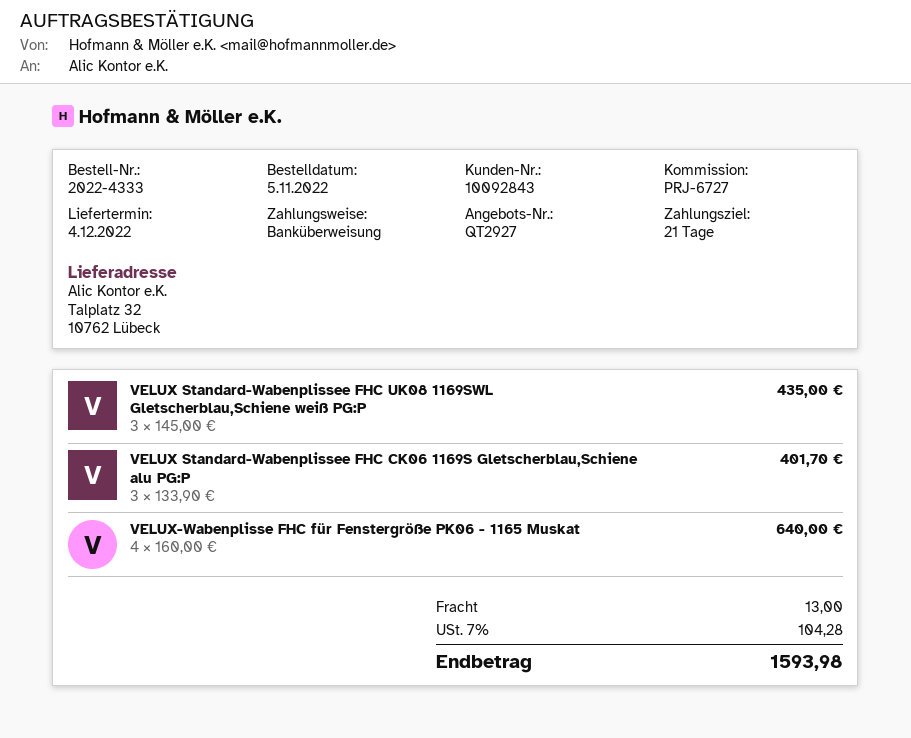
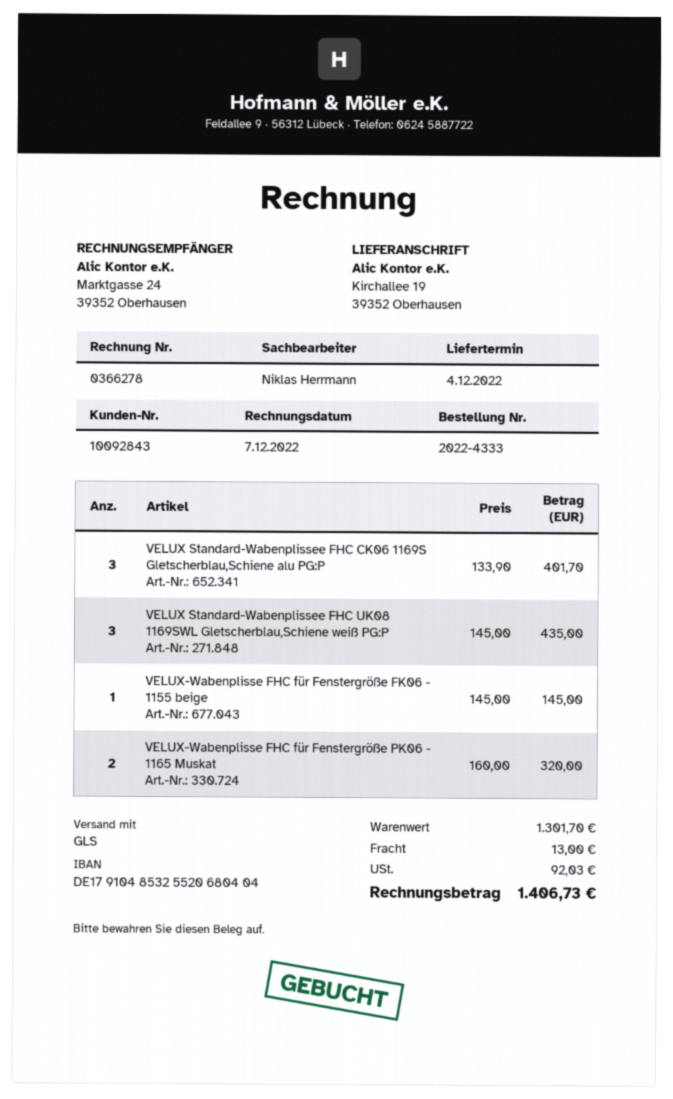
ship to: Talplatz 32, 10762 Lübeck -> Kirchallee 19, 39352 Oberhausen
VELUX-Wabenplisse FHC für Fenstergröße PK06 - 1165 Muskat: 4 x 160.00 = 640.00 -> 2 x 160.00 = 320.00
VELUX-Wabenplisse FHC für Fenstergröße FK06 - 1155 beige: none -> 1 x 145.00 = 145.00
tax: 104.28 -> 92.03
total: 1593.98 -> 1406.73

